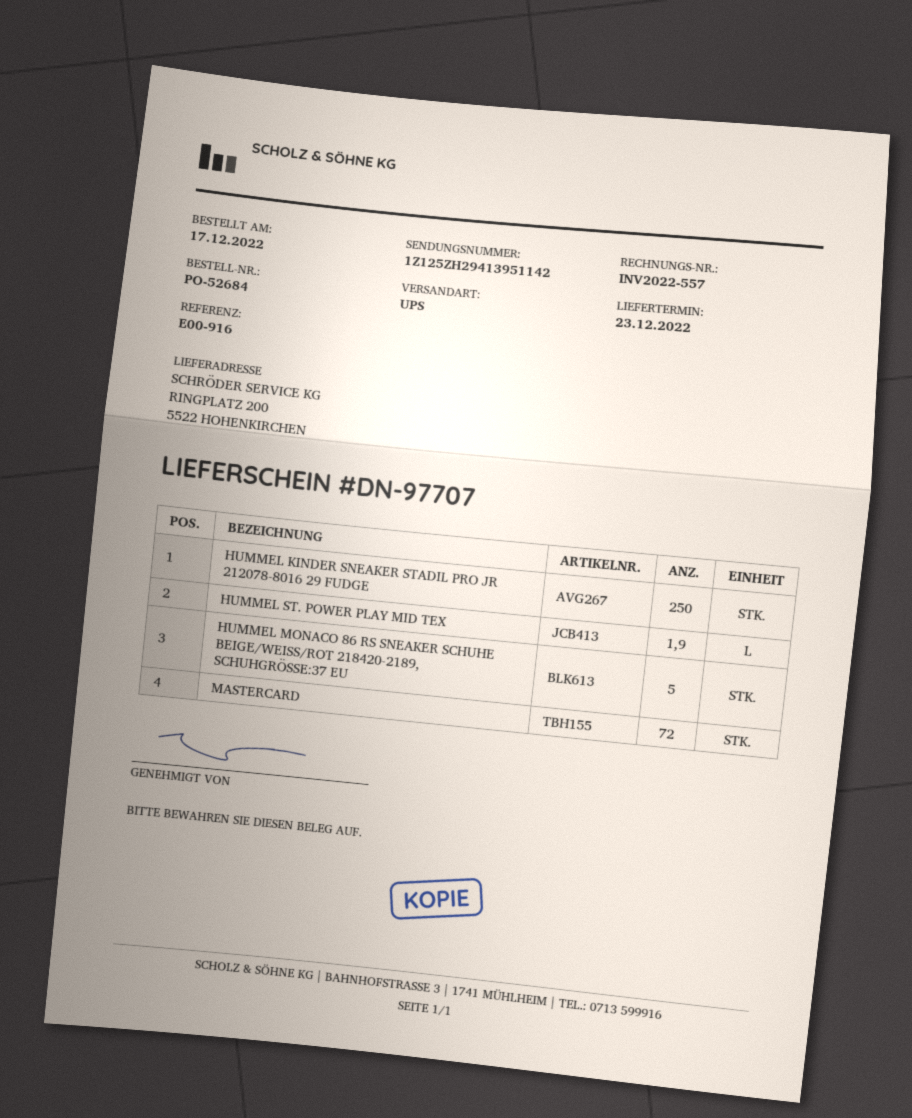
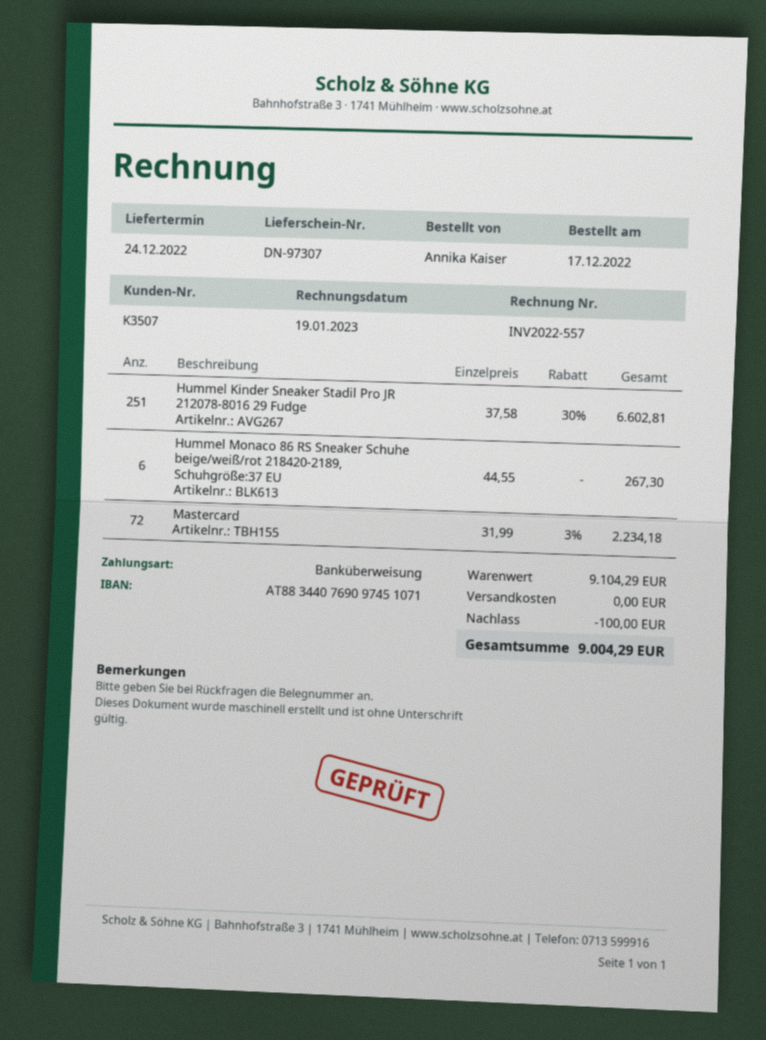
delivery note number: DN-97707 -> DN-97307
delivery date: 2022-12-23 -> 2022-12-24
HUMMEL KINDER SNEAKER STADIL PRO JR 212078-8016 29 FUDGE: 250 -> 251
HUMMEL ST. POWER PLAY MID TEX: 1.9 -> none
HUMMEL MONACO 86 RS SNEAKER SCHUHE BEIGE/WEISS/ROT 218420-2189, SCHUHGRÖSSE:37 EU: 5 -> 6

